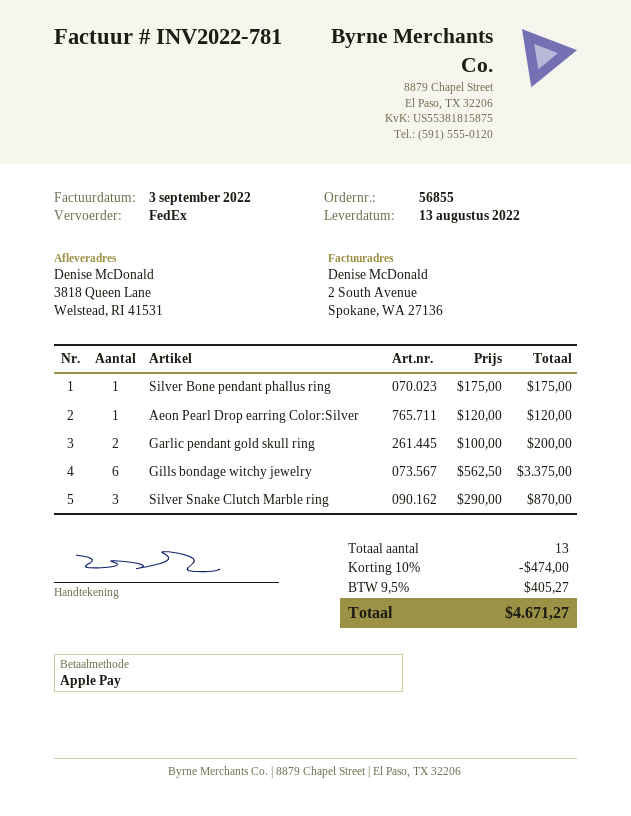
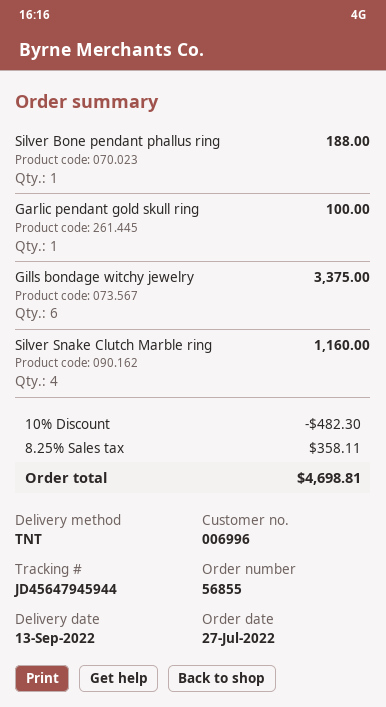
delivery date: 2022-08-13 -> 2022-09-13
shipping method: FedEx -> TNT
Silver Bone pendant phallus ring: 1 for 175.00 -> 1 for 188.00
Aeon Pearl Drop earring Color:Silver: 1 for 120.00 -> none
Garlic pendant gold skull ring: 2 for 200.00 -> 1 for 100.00
Silver Snake Clutch Marble ring: 3 for 870.00 -> 4 for 1160.00
discount: 10% = 474.00 -> 10% = 482.30
tax: 9.5% = 405.27 -> 8.25% = 358.11
total: 4671.27 -> 4698.81

